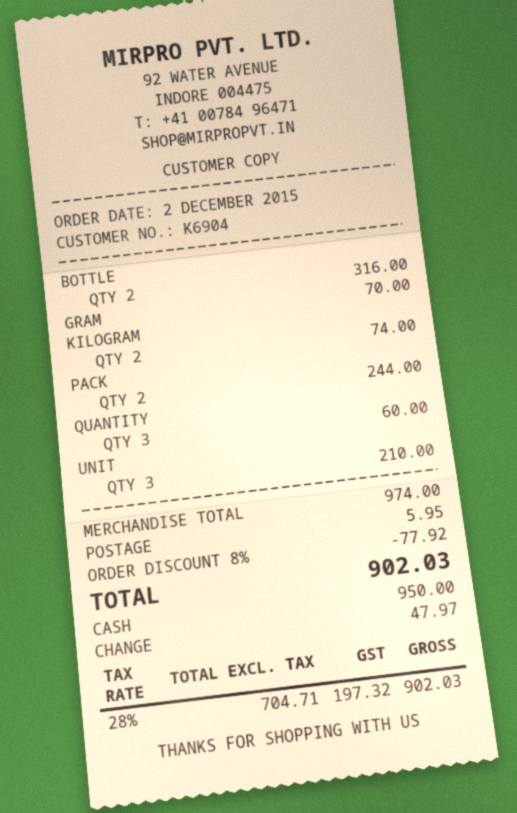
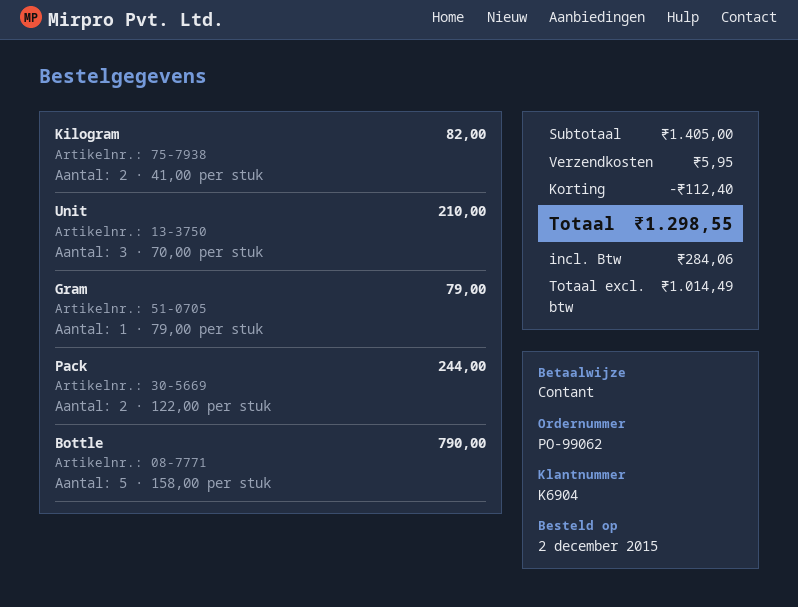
BOTTLE: 2 for 316.00 -> 5 for 790.00
GRAM: 1 for 70.00 -> 1 for 79.00
KILOGRAM: 2 for 74.00 -> 2 for 82.00
QUANTITY: 3 for 60.00 -> none
subtotal: 974.00 -> 1405.00
discount: 77.92 -> 112.40
net: 704.71 -> 1014.49
tax: 197.32 -> 284.06
total: 902.03 -> 1298.55

